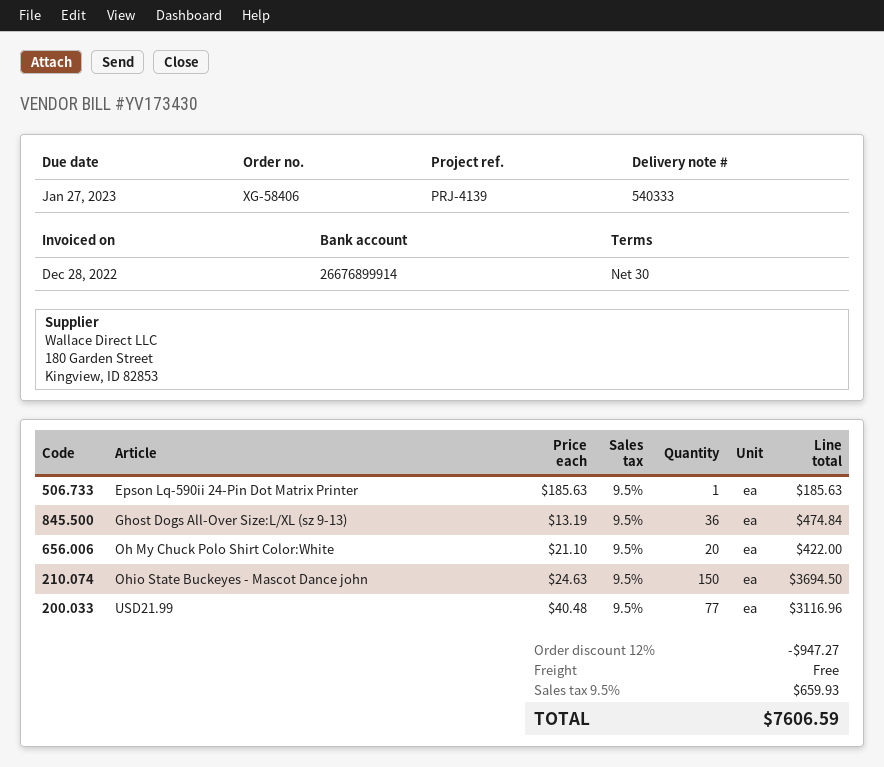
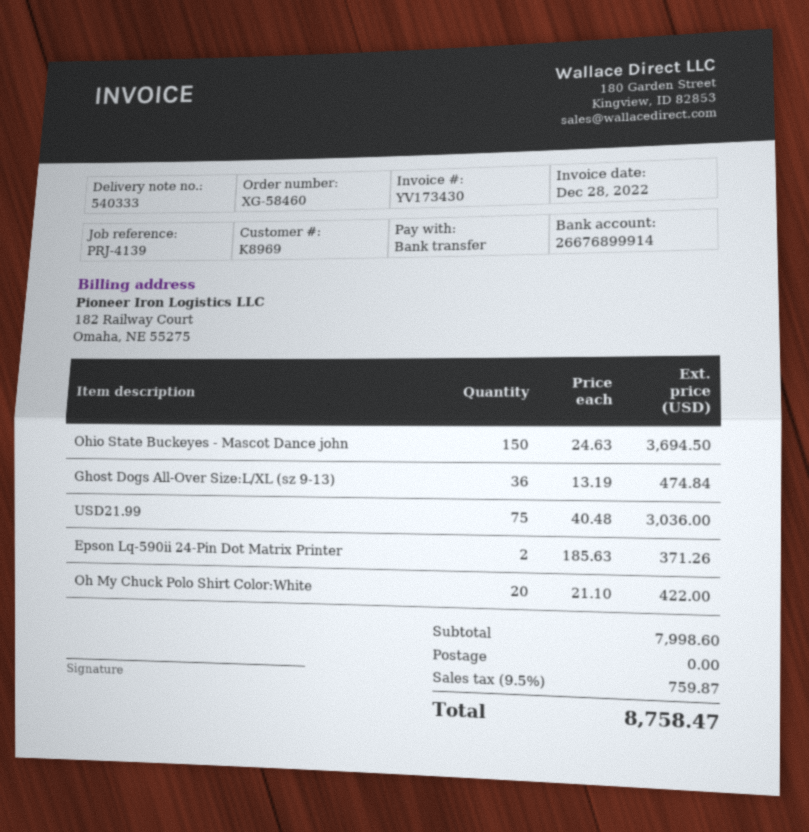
order number: XG-58406 -> XG-58460
Epson Lq-590ii 24-Pin Dot Matrix Printer: 1 x 185.63 = 185.63 -> 2 x 185.63 = 371.26
USD21.99: 77 x 40.48 = 3116.96 -> 75 x 40.48 = 3036.00
discount: 12% = 947.27 -> none
tax: 9.5% = 659.93 -> 9.5% = 759.87
total: 7606.59 -> 8758.47

